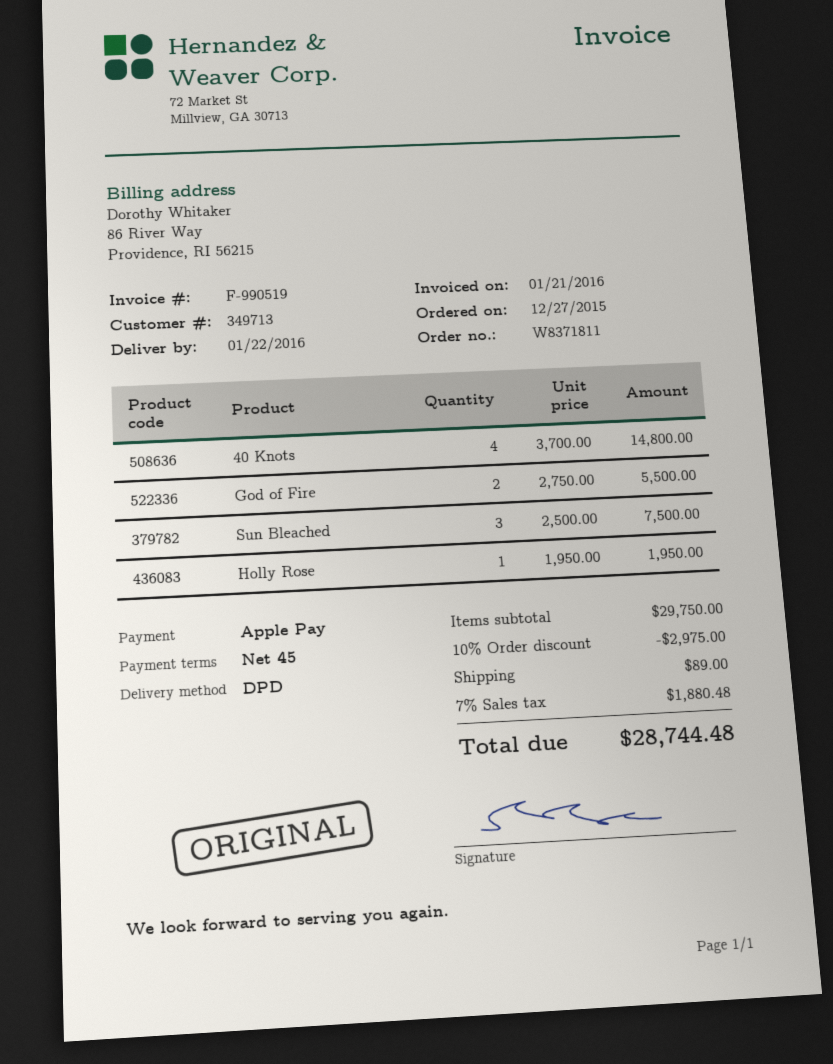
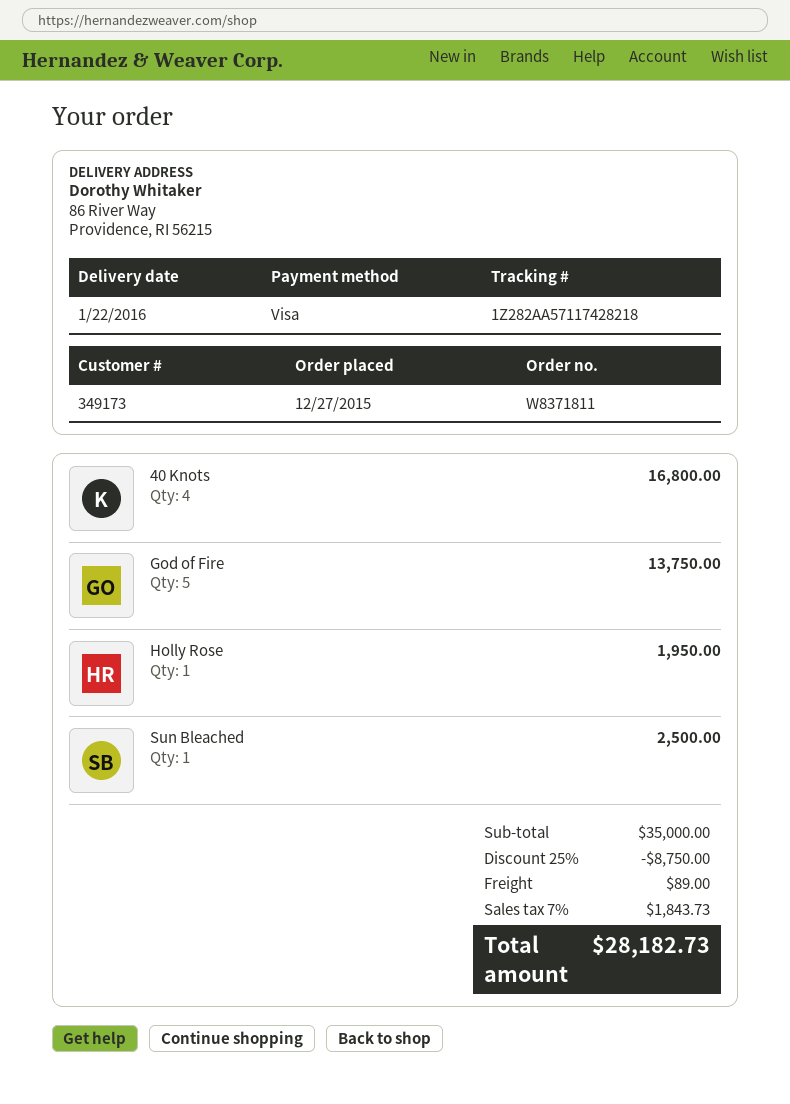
customer number: 349713 -> 349173
payment method: Apple Pay -> Visa
40 Knots: 4 for 14800.00 -> 4 for 16800.00
God of Fire: 2 for 5500.00 -> 5 for 13750.00
Sun Bleached: 3 for 7500.00 -> 1 for 2500.00
subtotal: 29750.00 -> 35000.00
discount: 10% = 2975.00 -> 25% = 8750.00
tax: 7% = 1880.48 -> 7% = 1843.73
total: 28744.48 -> 28182.73

